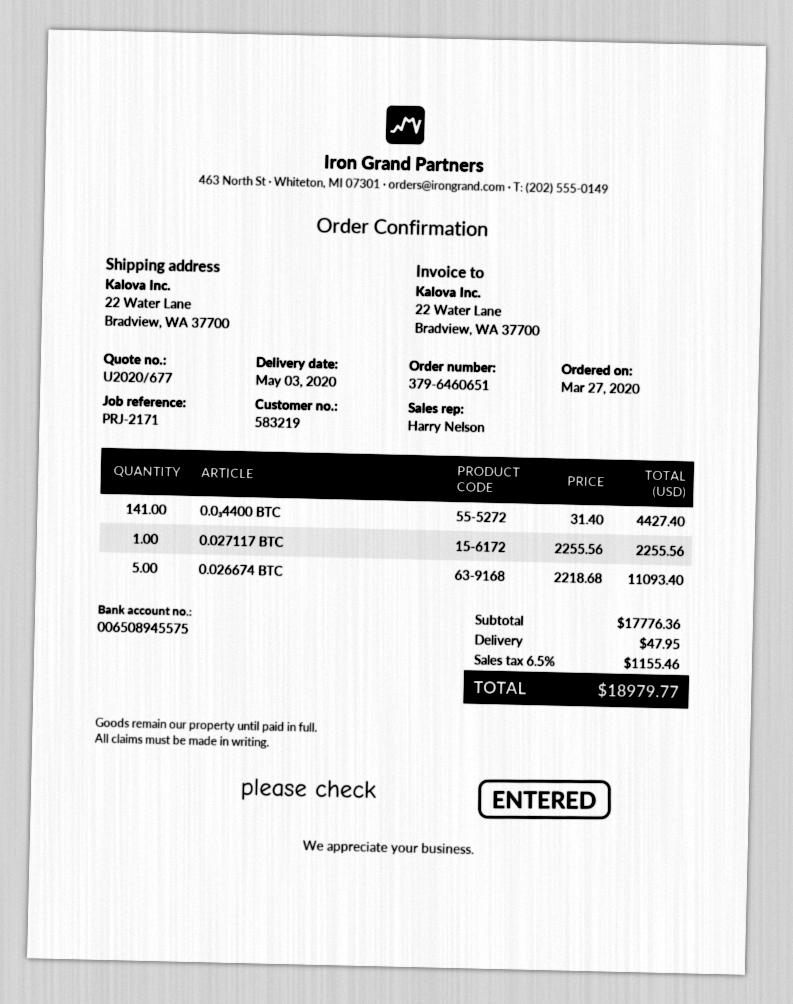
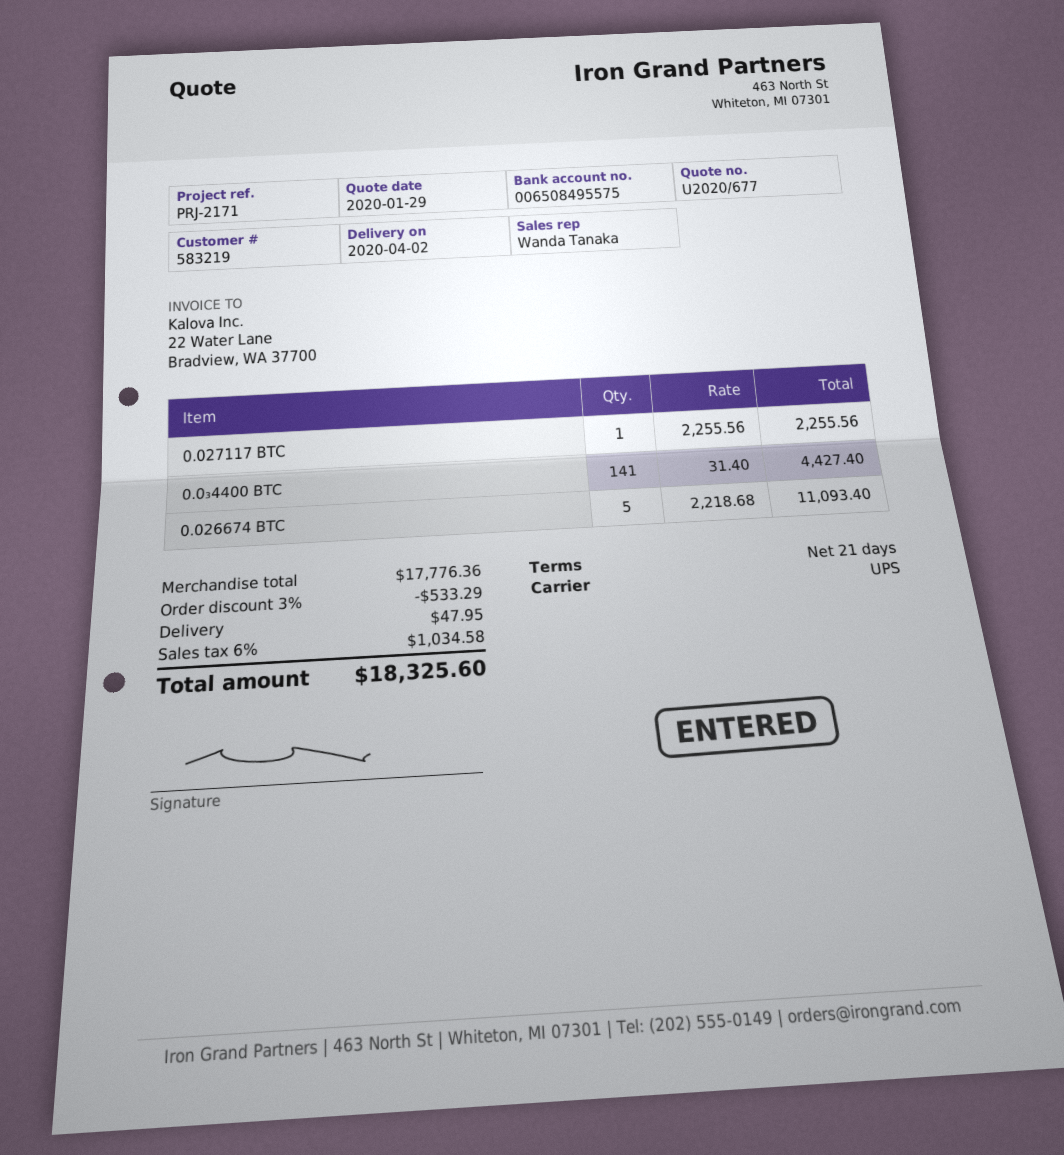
delivery date: 2020-05-03 -> 2020-04-02
sales rep: Harry Nelson -> Wanda Tanaka
bank account: 006508945575 -> 006508495575
discount: none -> 3% = 533.29
tax: 6.5% = 1155.46 -> 6% = 1034.58
total: 18979.77 -> 18325.60

